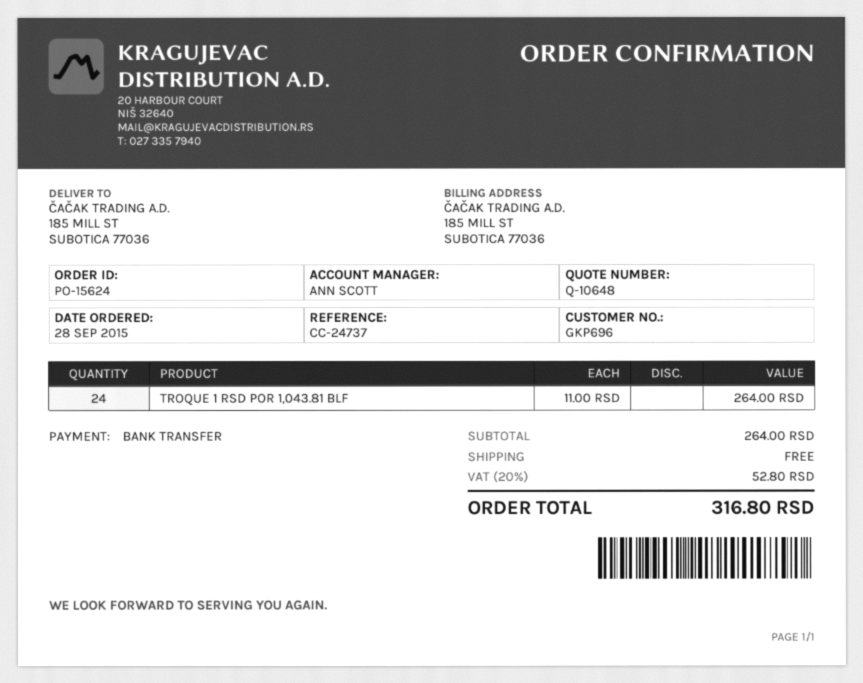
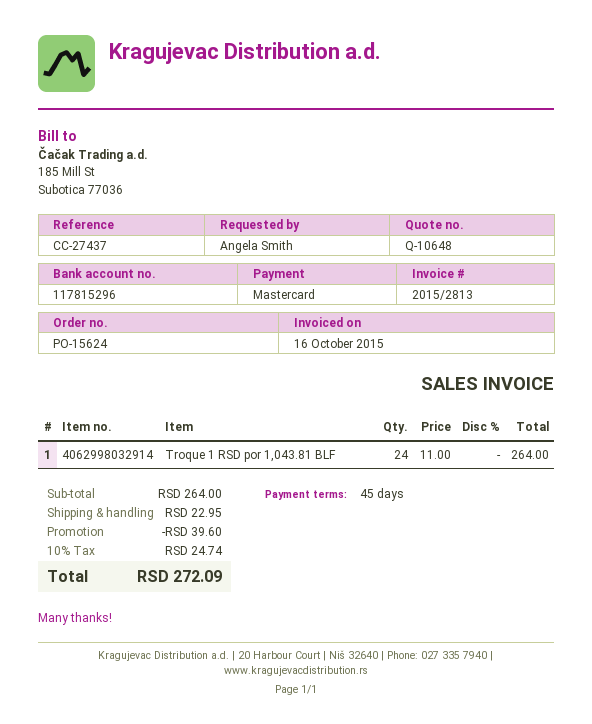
reference: CC-24737 -> CC-27437
payment method: bank transfer -> Mastercard
discount: none -> 39.60
shipping: 0.00 -> 22.95
tax: 20% = 52.80 -> 10% = 24.74
total: 316.80 -> 272.09

